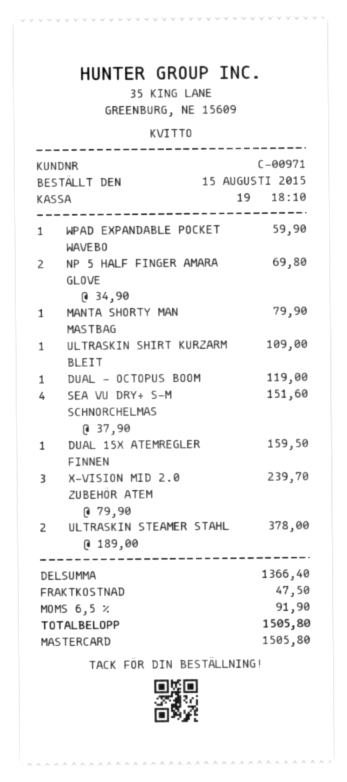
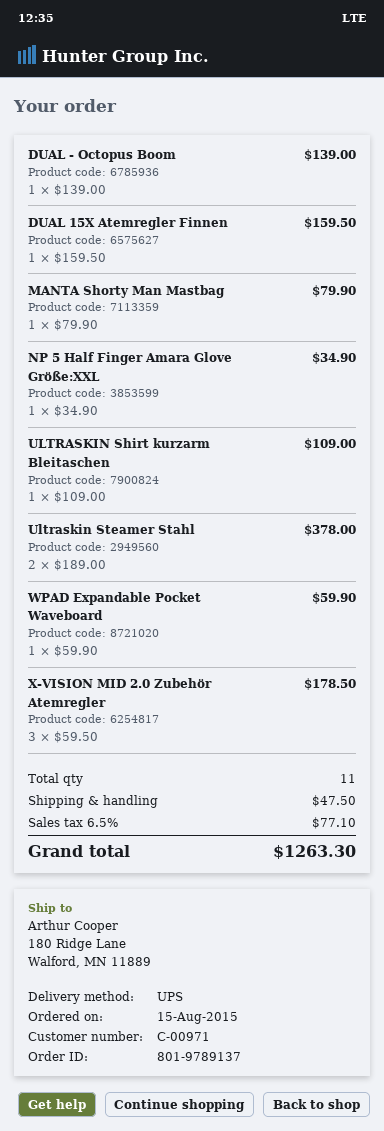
NP 5 HALF FINGER AMARA GLOVE: 2 x 34.90 = 69.80 -> 1 x 34.90 = 34.90
DUAL - OCTOPUS BOOM: 1 x 119.00 = 119.00 -> 1 x 139.00 = 139.00
SEA VU DRY+ S-M SCHNORCHELMAS: 4 x 37.90 = 151.60 -> none
X-VISION MID 2.0 ZUBEHÖR ATEM: 3 x 79.90 = 239.70 -> 3 x 59.50 = 178.50
tax: 6.5% = 91.90 -> 6.5% = 77.10
total: 1505.80 -> 1263.30

